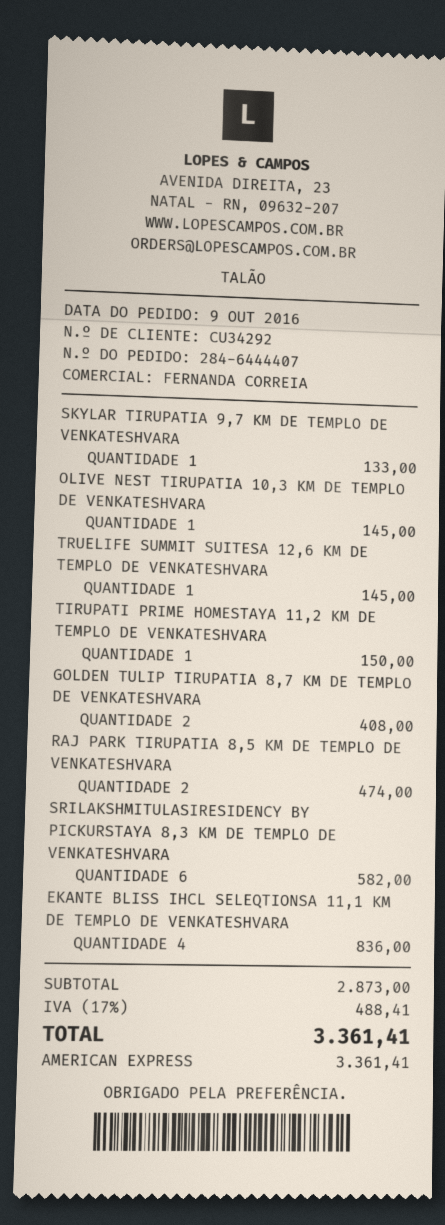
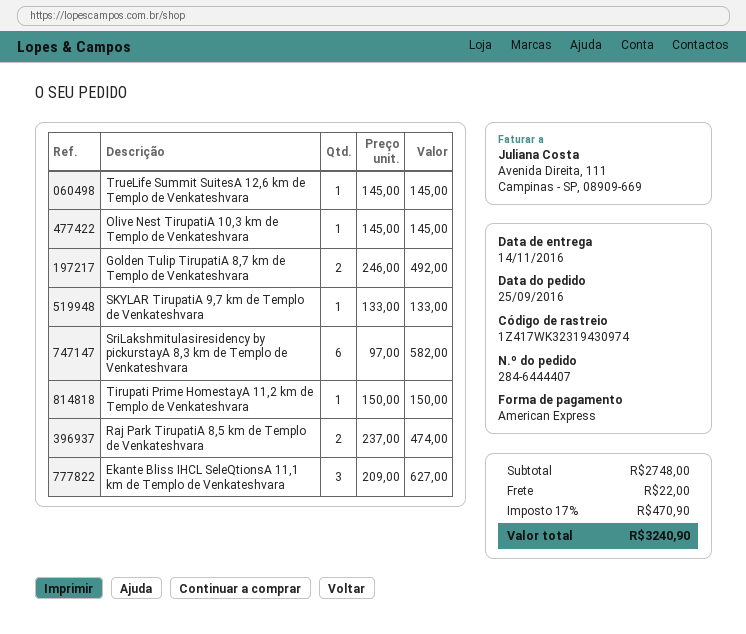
order date: 2016-10-09 -> 2016-09-25
GOLDEN TULIP TIRUPATIA 8,7 KM DE TEMPLO DE VENKATESHVARA: 2 for 408.00 -> 2 for 492.00
EKANTE BLISS IHCL SELEQTIONSA 11,1 KM DE TEMPLO DE VENKATESHVARA: 4 for 836.00 -> 3 for 627.00
subtotal: 2873.00 -> 2748.00
shipping: none -> 22.00
tax: 17% = 488.41 -> 17% = 470.90
total: 3361.41 -> 3240.90

